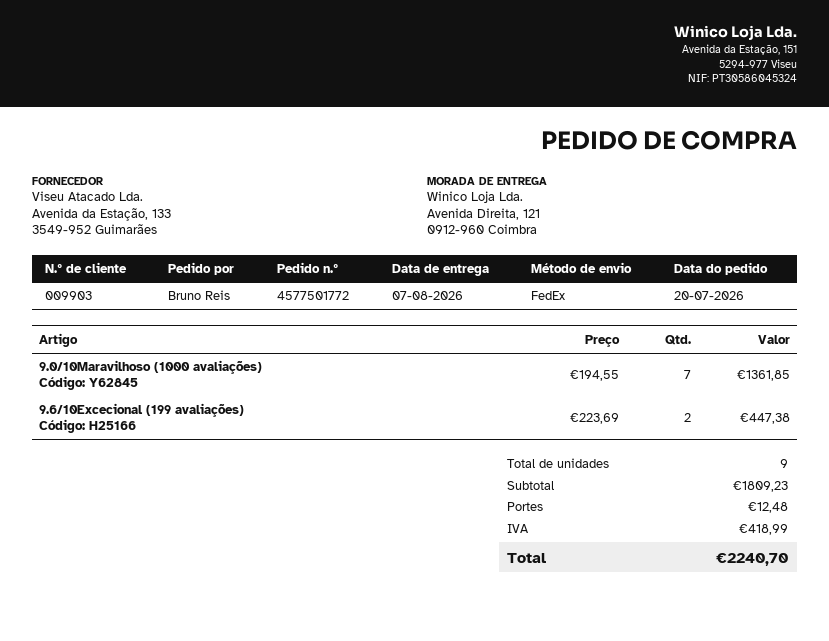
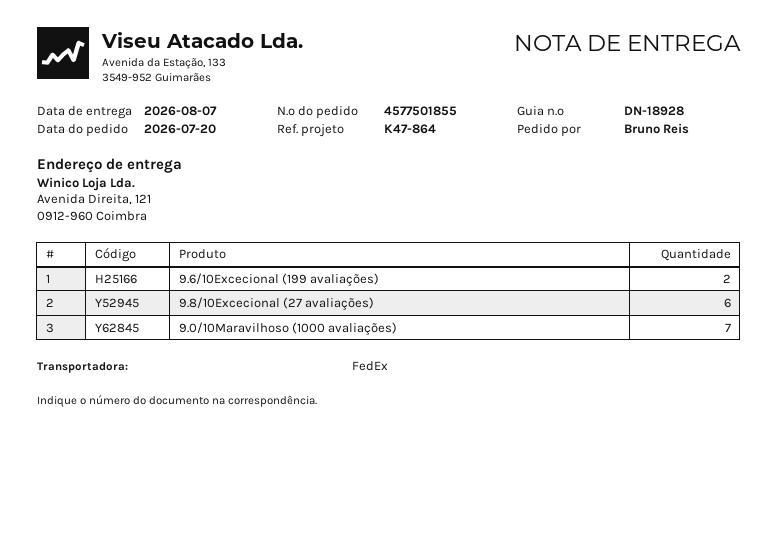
order number: 4577501772 -> 4577501855
9.8/10Excecional (27 avaliações): none -> 6

